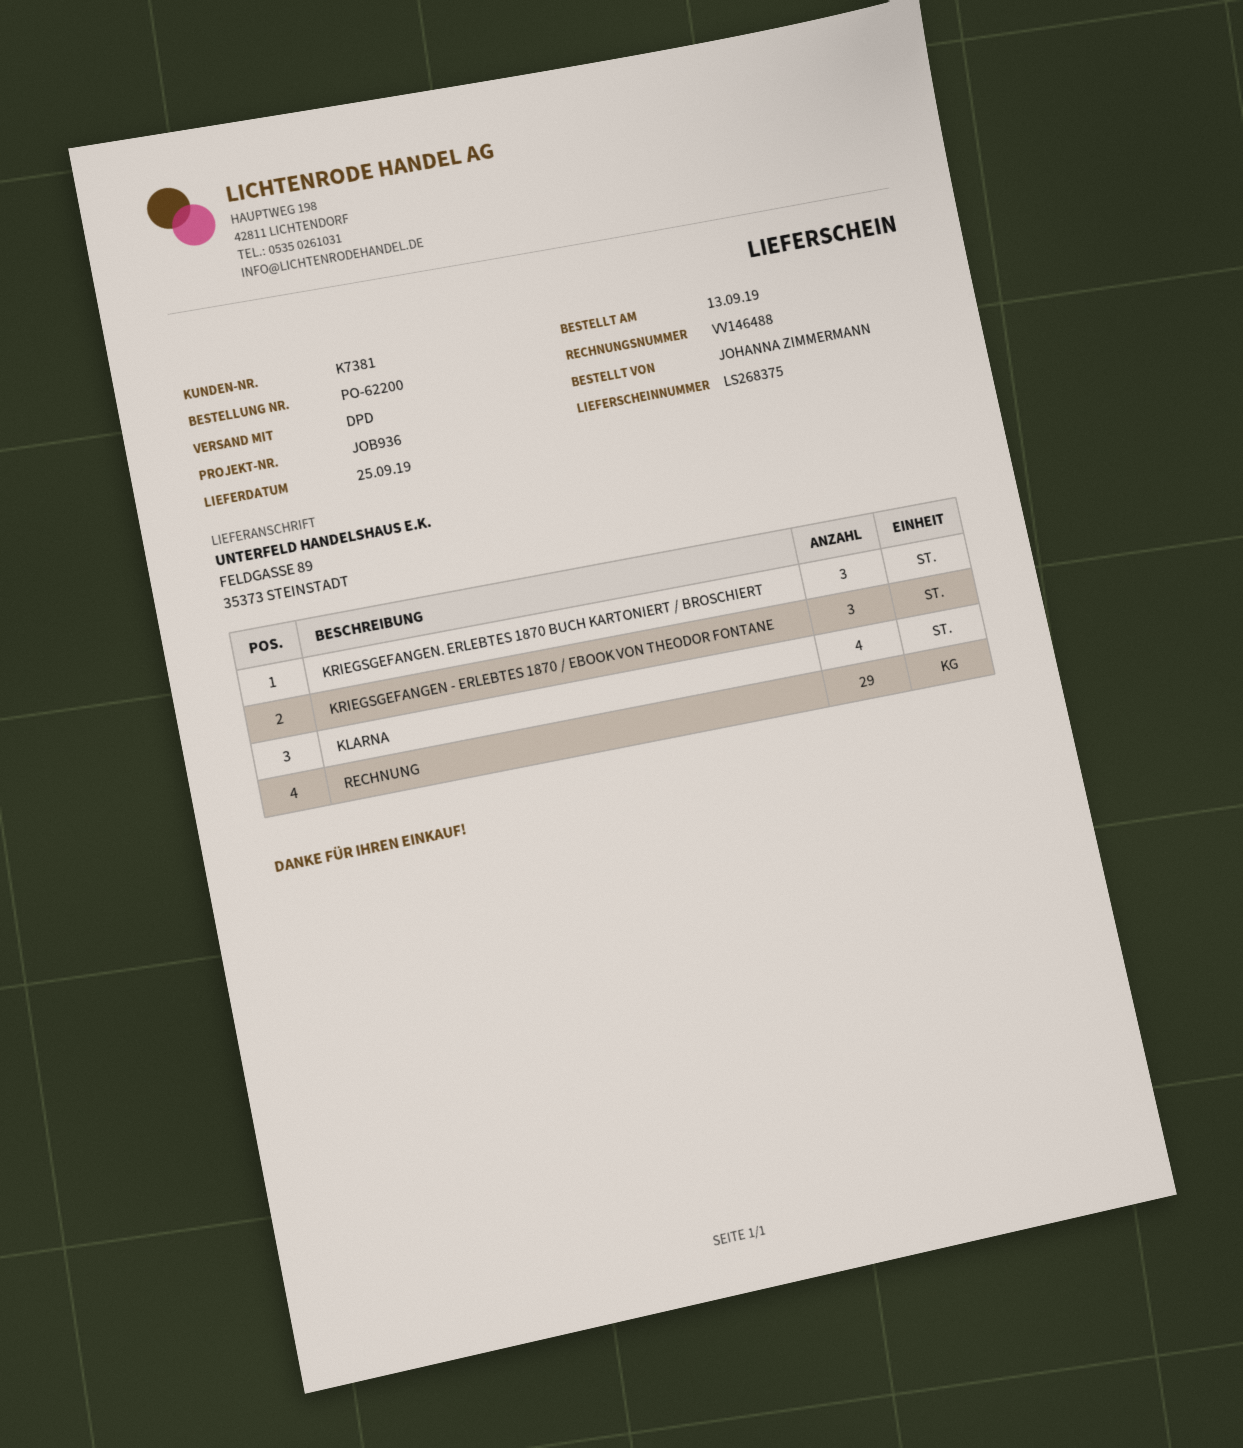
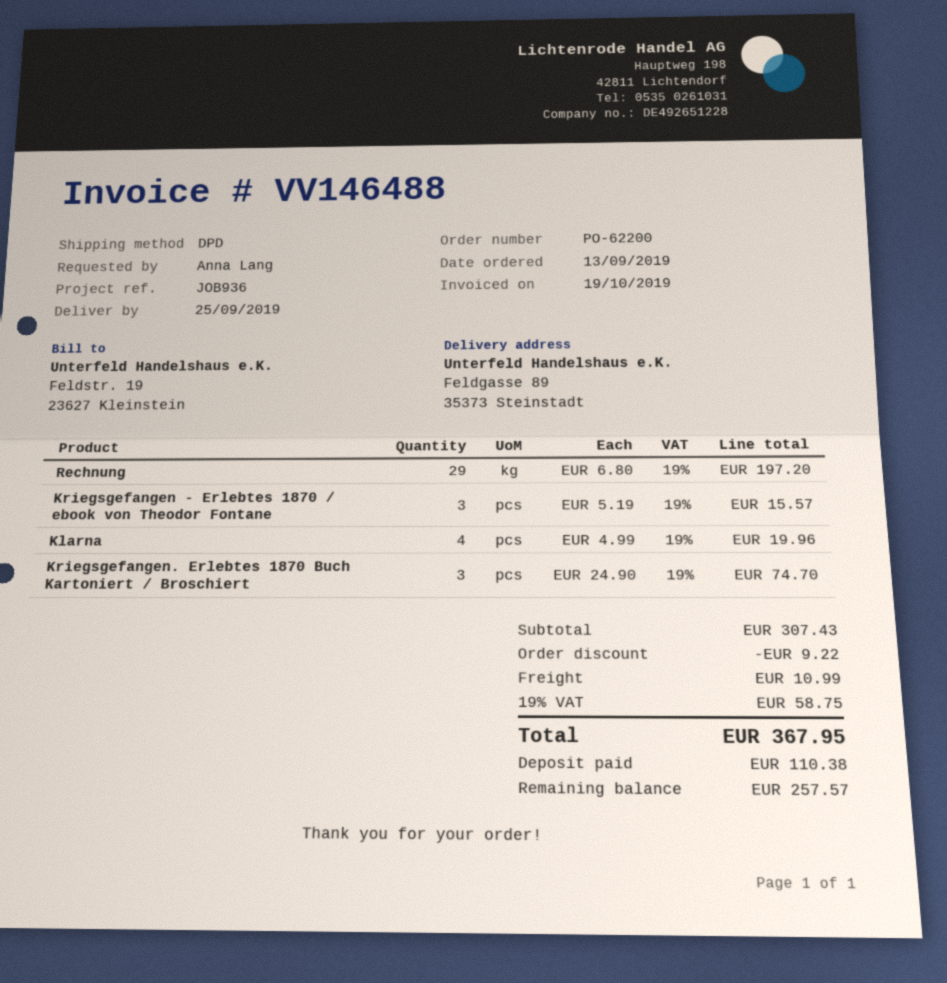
ordered by: JOHANNA ZIMMERMANN -> Anna Lang

